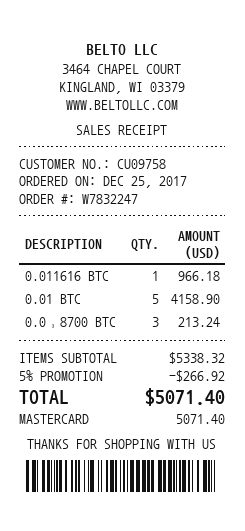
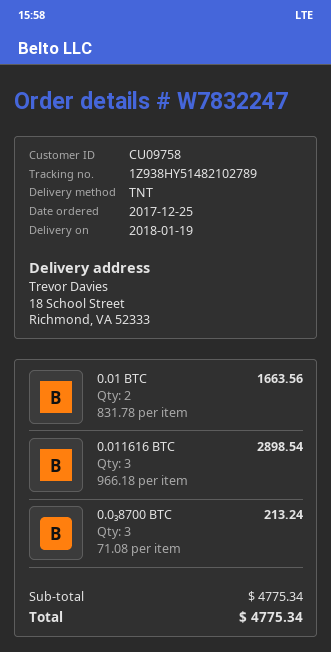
0.011616 BTC: 1 for 966.18 -> 3 for 2898.54
0.01 BTC: 5 for 4158.90 -> 2 for 1663.56
subtotal: 5338.32 -> 4775.34
discount: 5% = 266.92 -> none
total: 5071.40 -> 4775.34

